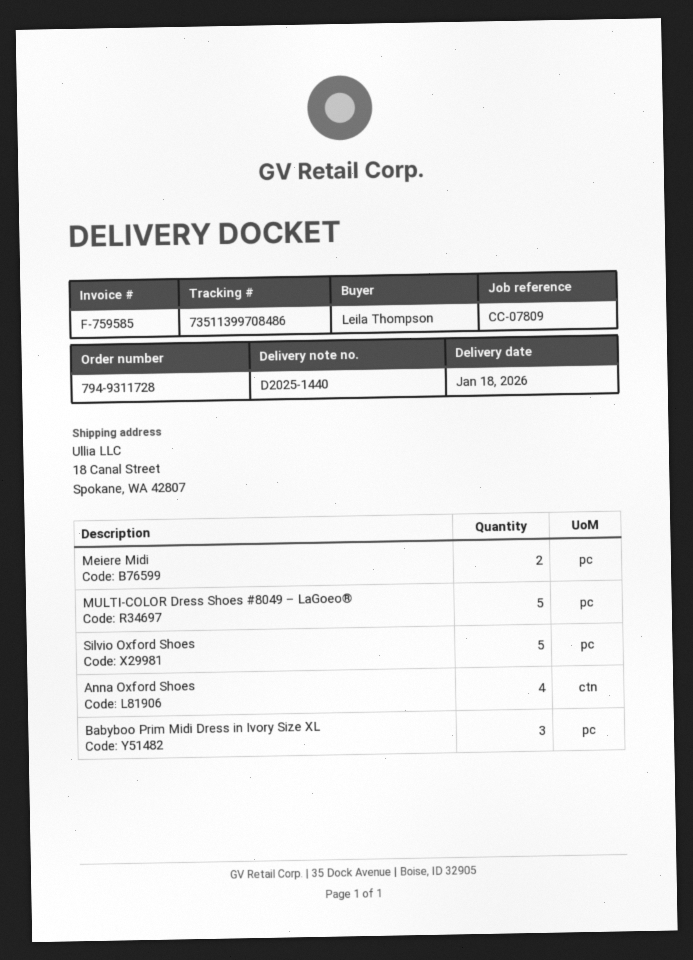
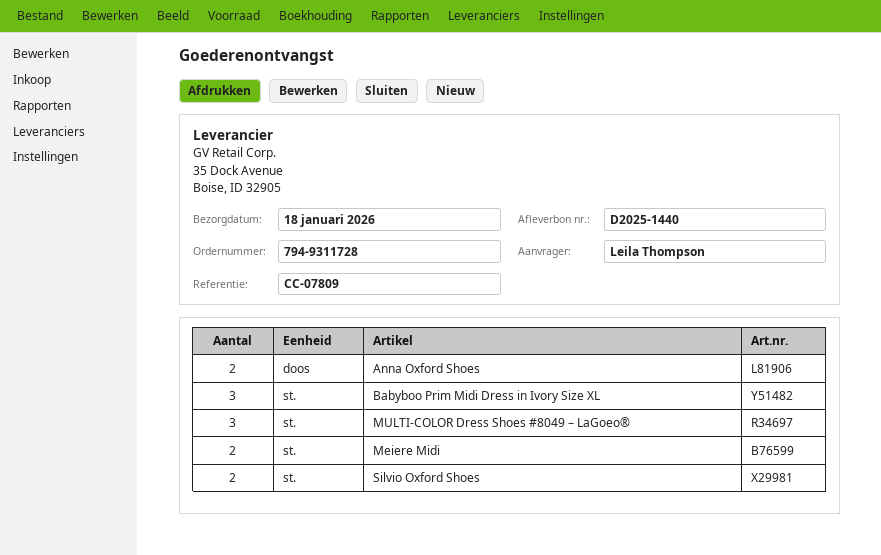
MULTI-COLOR Dress Shoes #8049 – LaGoeo®: 5 -> 3
Silvio Oxford Shoes: 5 -> 2
Anna Oxford Shoes: 4 -> 2

